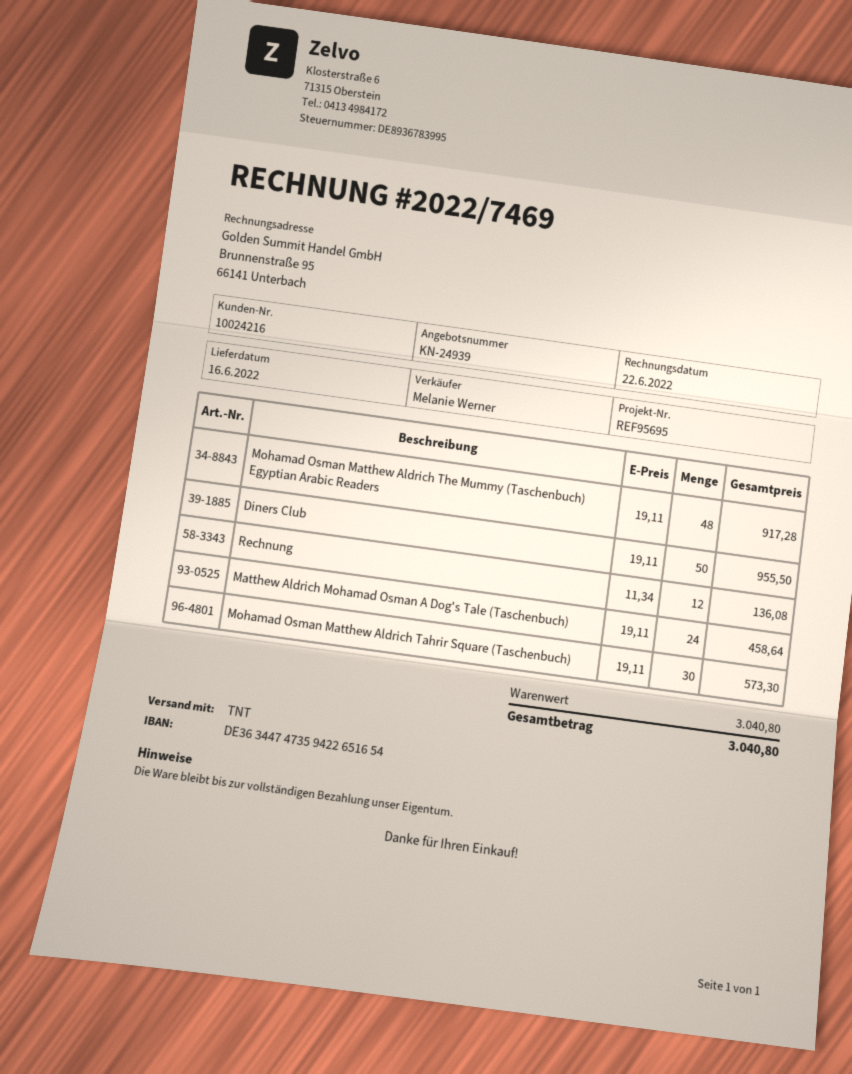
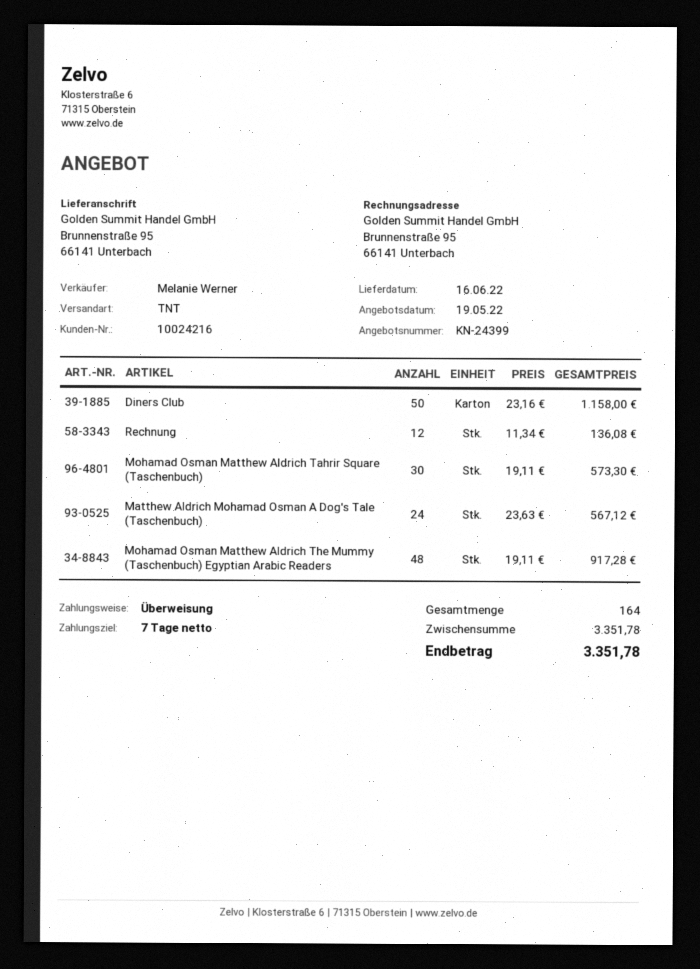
quote number: KN-24939 -> KN-24399
Diners Club: 50 x 19.11 = 955.50 -> 50 x 23.16 = 1158.00
Matthew Aldrich Mohamad Osman A Dog's Tale (Taschenbuch): 24 x 19.11 = 458.64 -> 24 x 23.63 = 567.12
subtotal: 3040.80 -> 3351.78
total: 3040.80 -> 3351.78

